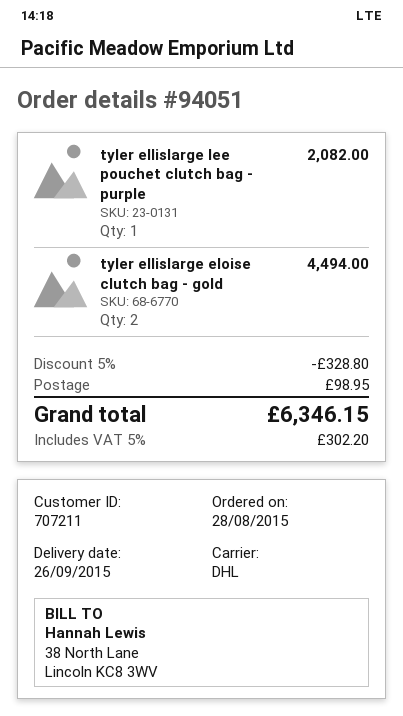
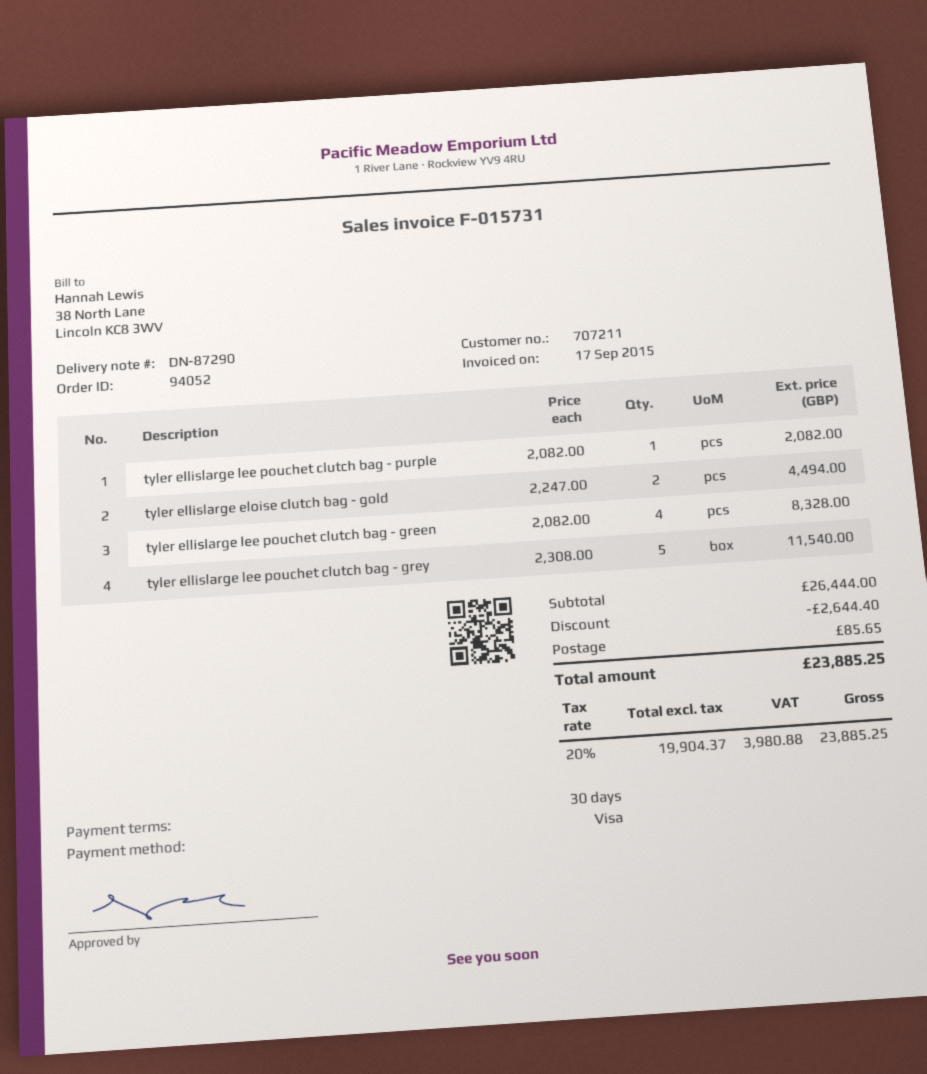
order number: 94051 -> 94052
tyler ellislarge lee pouchet clutch bag - green: none -> 4 for 8328.00
tyler ellislarge lee pouchet clutch bag - grey: none -> 5 for 11540.00
discount: 328.80 -> 2644.40
shipping: 98.95 -> 85.65
tax: 5% = 302.20 -> 20% = 3980.88
total: 6346.15 -> 23885.25

